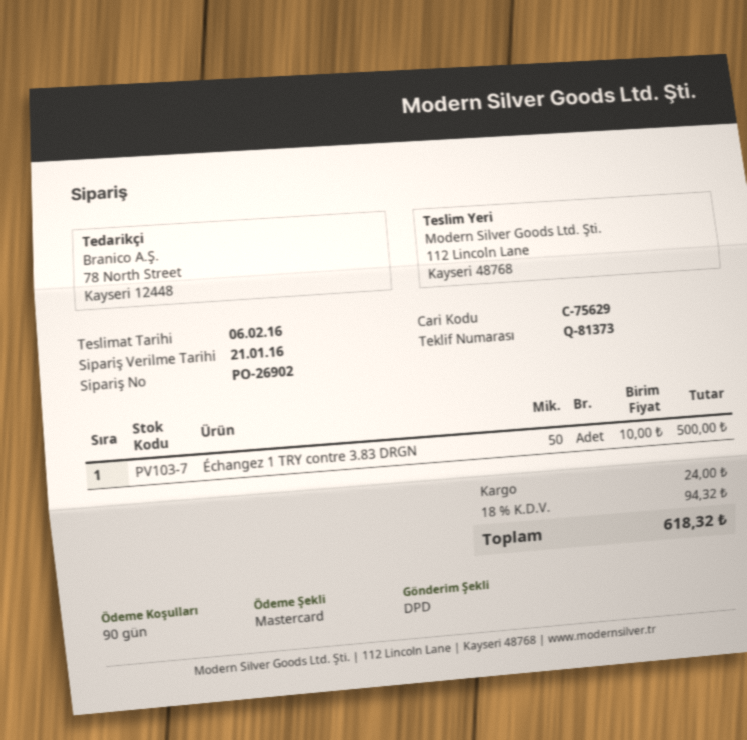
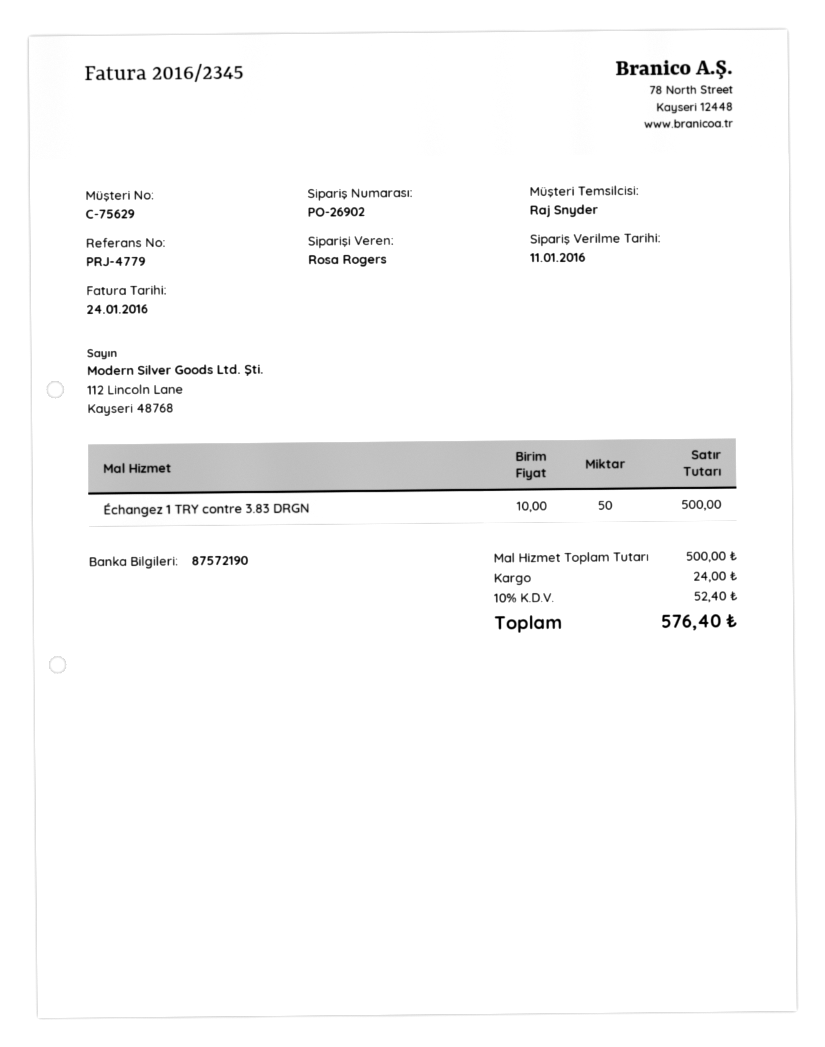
order date: 2016-01-21 -> 2016-01-11
tax: 18% = 94.32 -> 10% = 52.40
total: 618.32 -> 576.40

